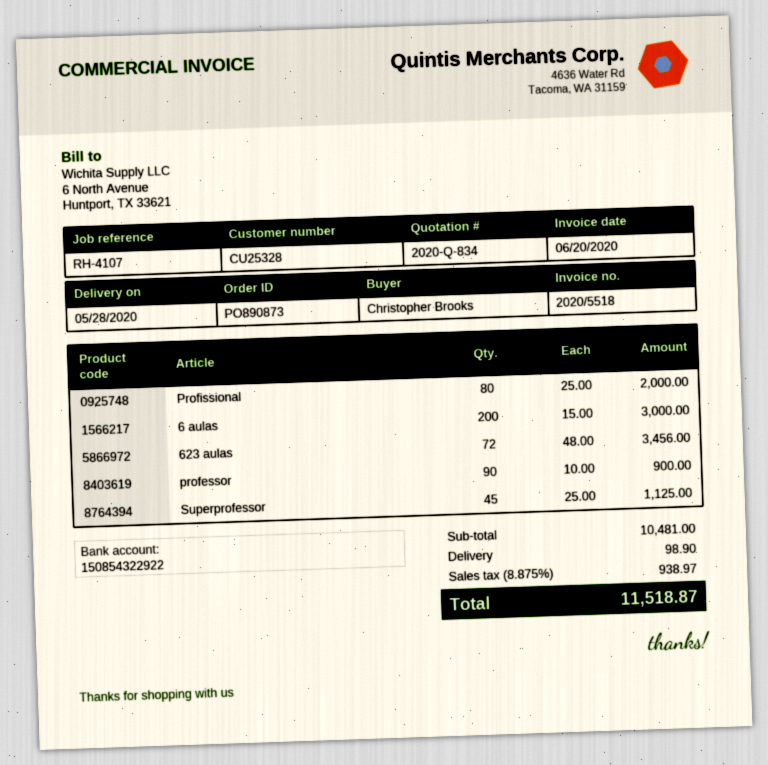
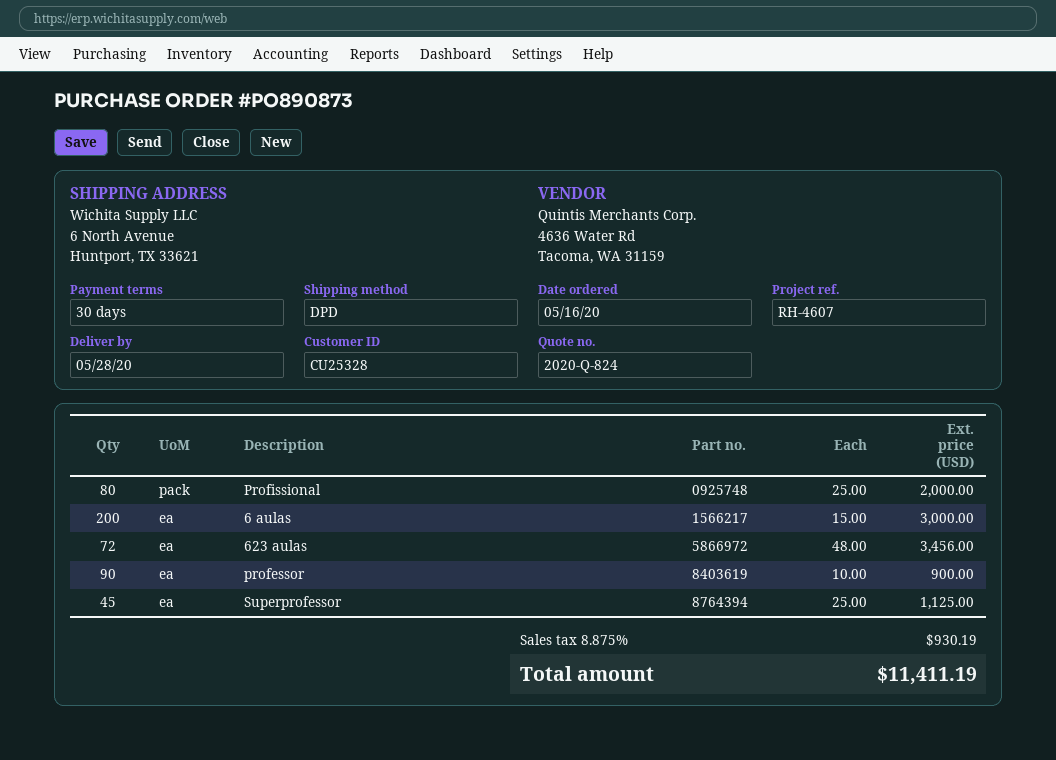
quote number: 2020-Q-834 -> 2020-Q-824
reference: RH-4107 -> RH-4607
shipping: 98.90 -> none
tax: 8.875% = 938.97 -> 8.875% = 930.19
total: 11518.87 -> 11411.19

